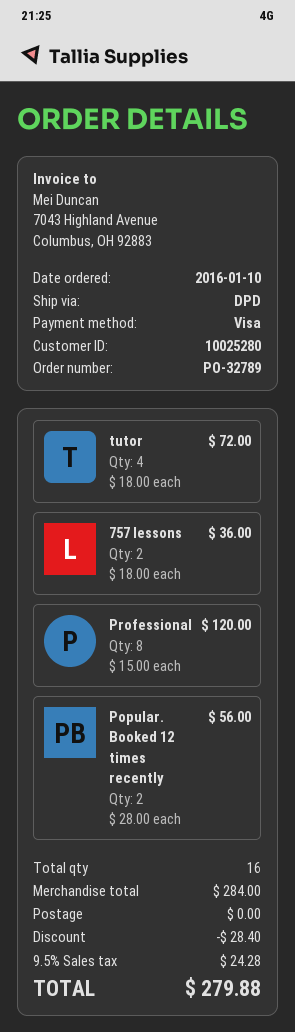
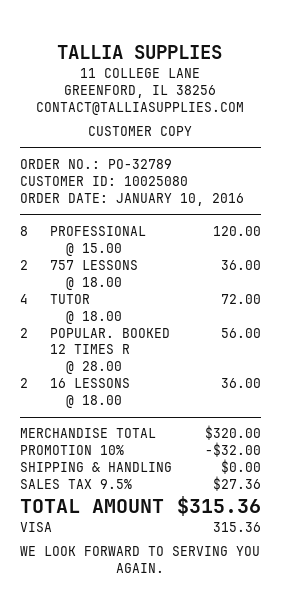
customer number: 10025280 -> 10025080
16 LESSONS: none -> 2 x 18.00 = 36.00
subtotal: 284.00 -> 320.00
discount: 28.40 -> 32.00
tax: 9.5% = 24.28 -> 9.5% = 27.36
total: 279.88 -> 315.36

